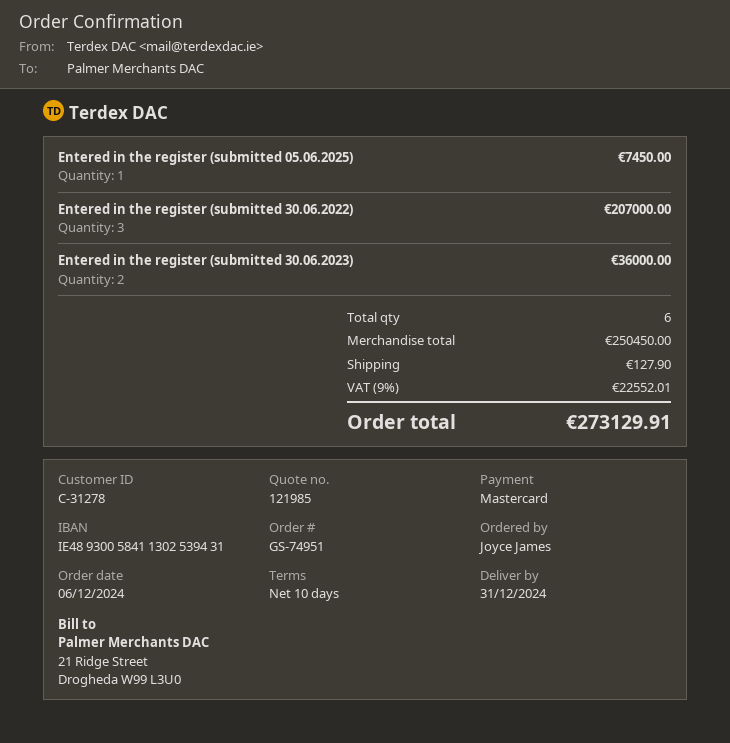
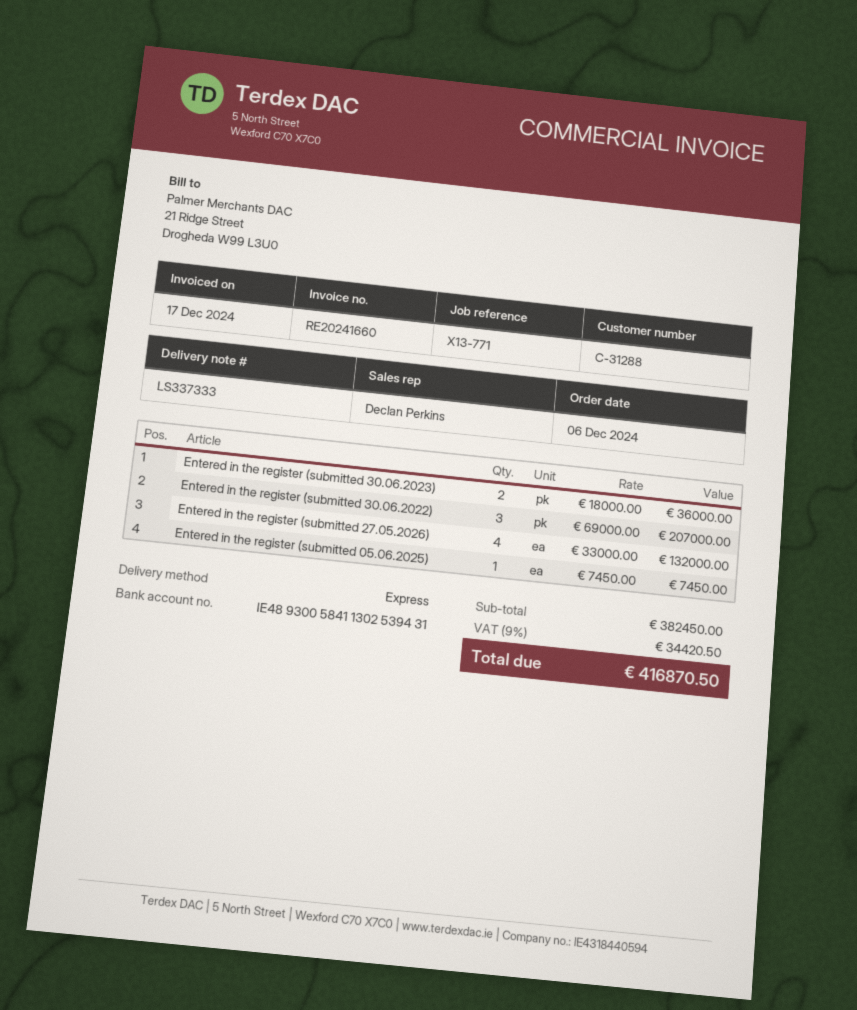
customer number: C-31278 -> C-31288
Entered in the register (submitted 27.05.2026): none -> 4 for 132000.00
subtotal: 250450.00 -> 382450.00
shipping: 127.90 -> none
tax: 9% = 22552.01 -> 9% = 34420.50
total: 273129.91 -> 416870.50

